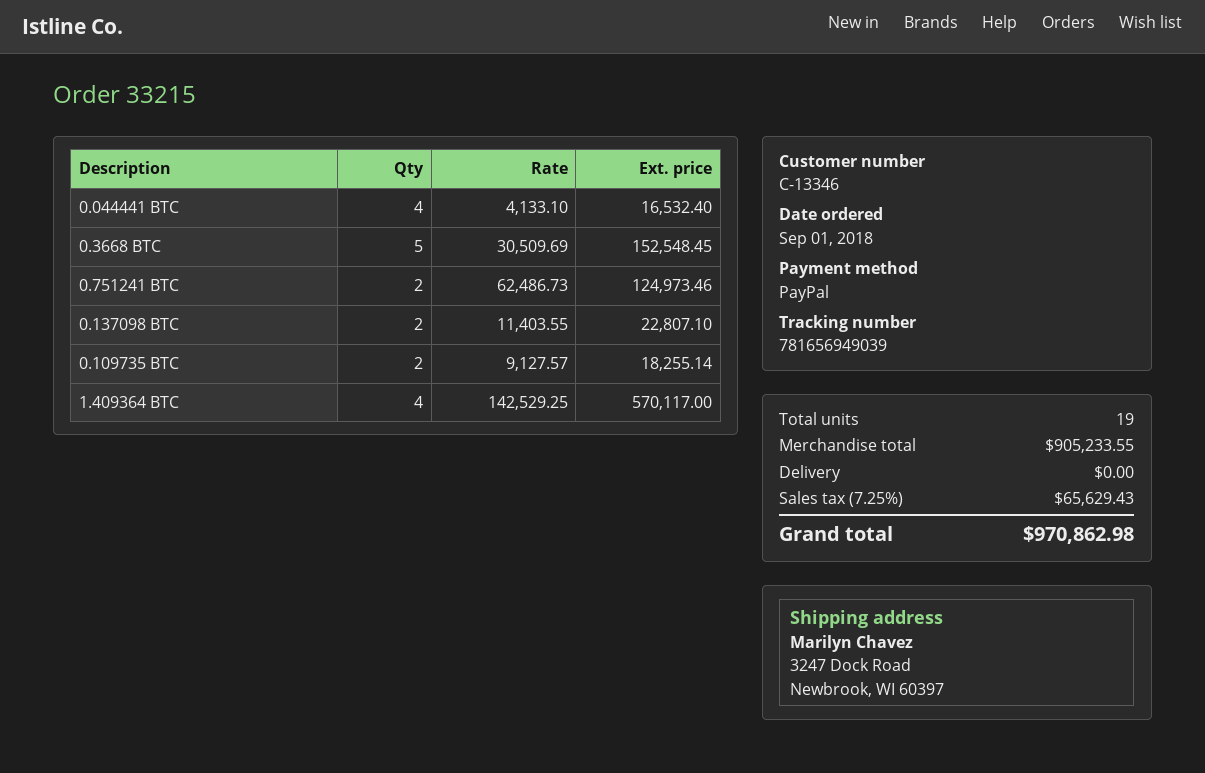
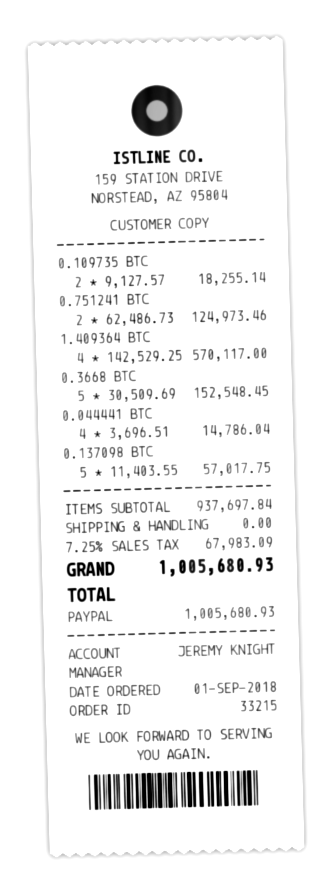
0.044441 BTC: 4 x 4133.10 = 16532.40 -> 4 x 3696.51 = 14786.04
0.137098 BTC: 2 x 11403.55 = 22807.10 -> 5 x 11403.55 = 57017.75
subtotal: 905233.55 -> 937697.84
tax: 7.25% = 65629.43 -> 7.25% = 67983.09
total: 970862.98 -> 1005680.93

